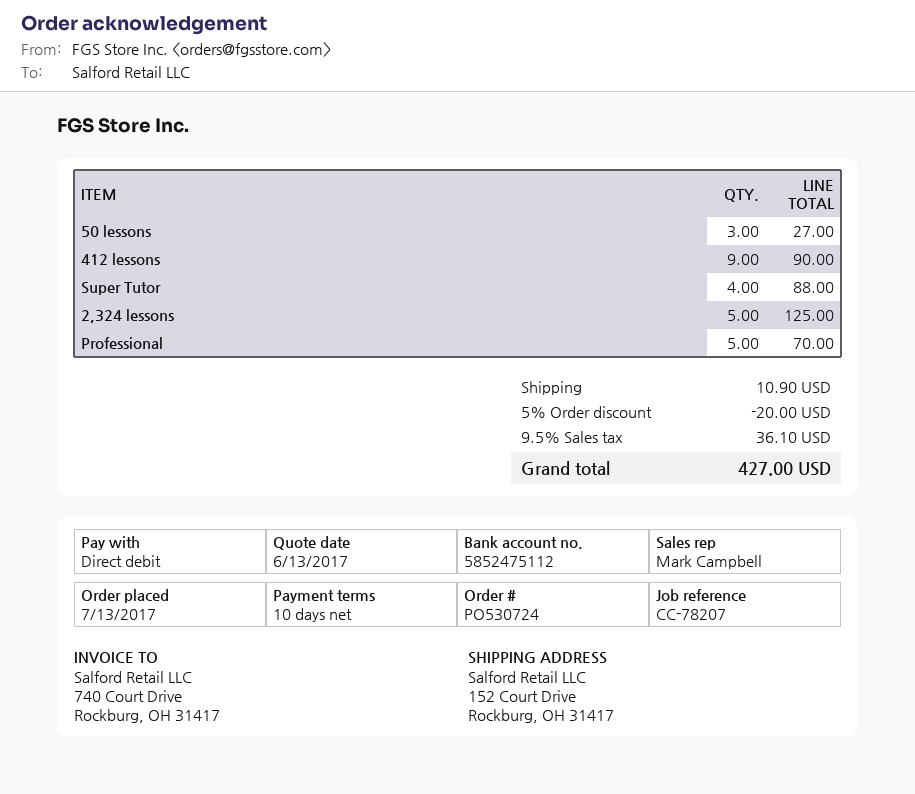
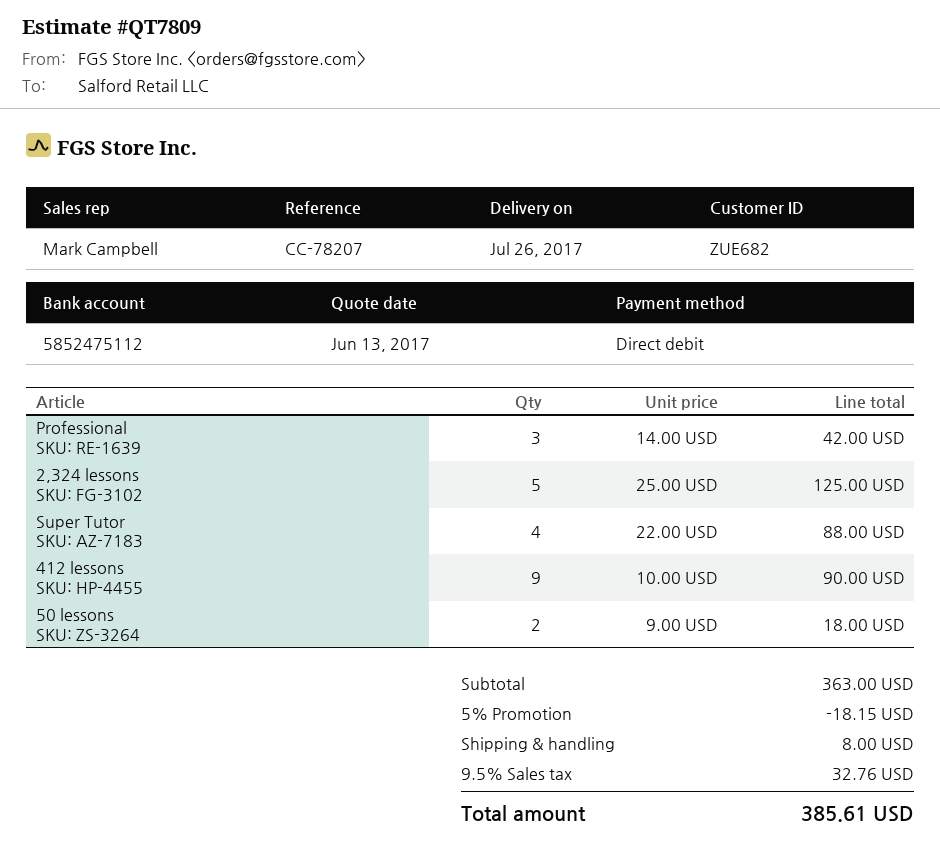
50 lessons: 3 for 27.00 -> 2 for 18.00
Professional: 5 for 70.00 -> 3 for 42.00
discount: 5% = 20.00 -> 5% = 18.15
shipping: 10.90 -> 8.00
tax: 9.5% = 36.10 -> 9.5% = 32.76
total: 427.00 -> 385.61

